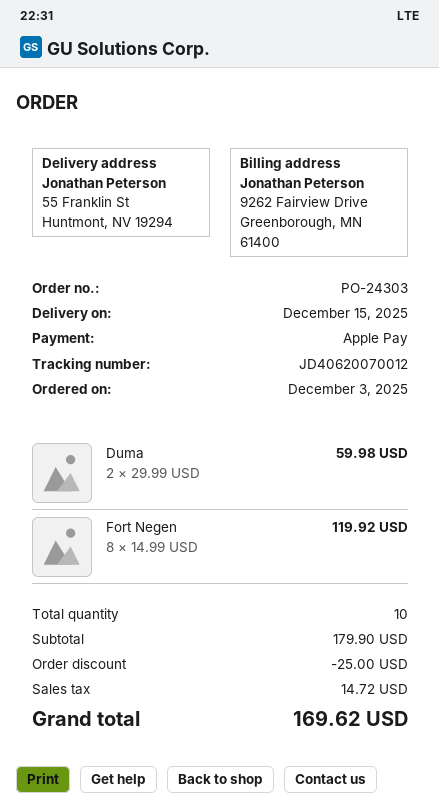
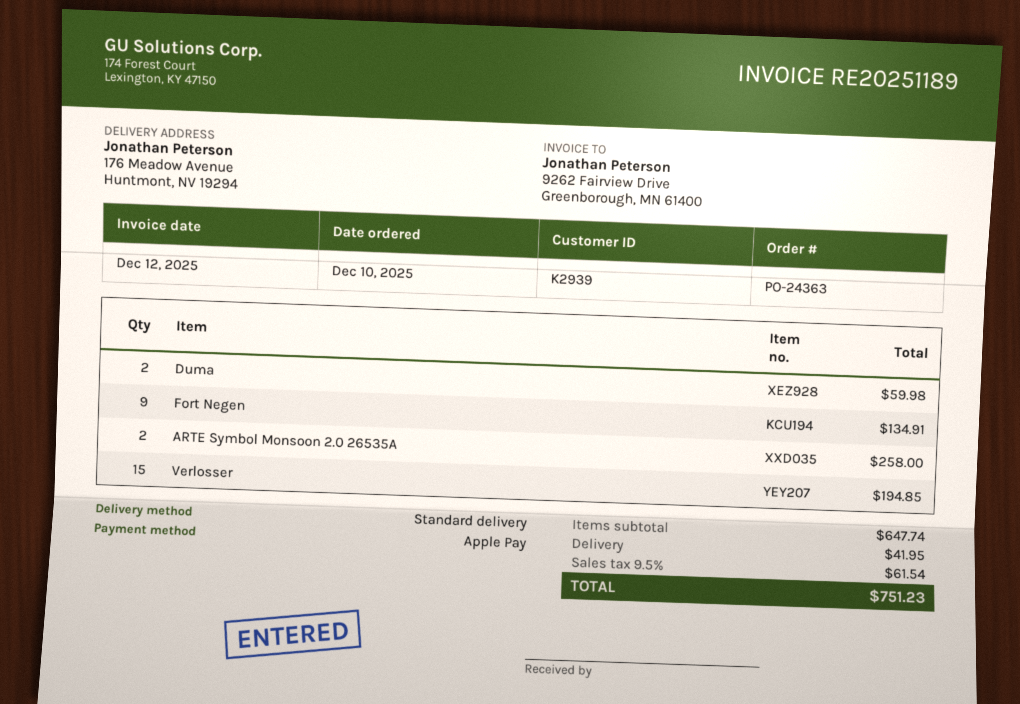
order number: PO-24303 -> PO-24363
order date: 2025-12-03 -> 2025-12-10
ship to: 55 Franklin St, Huntmont, NV 19294 -> 176 Meadow Avenue, Huntmont, NV 19294
Fort Negen: 8 for 119.92 -> 9 for 134.91
ARTE Symbol Monsoon 2.0 26535A: none -> 2 for 258.00
Verlosser: none -> 15 for 194.85
subtotal: 179.90 -> 647.74
discount: 25.00 -> none
shipping: none -> 41.95
tax: 14.72 -> 61.54
total: 169.62 -> 751.23

